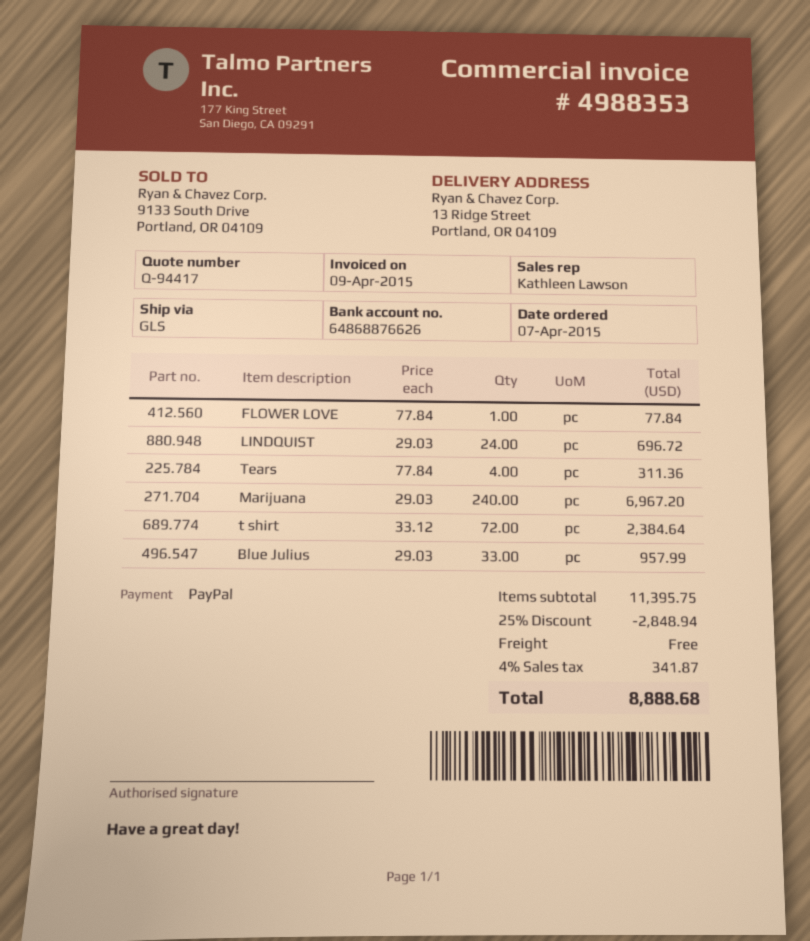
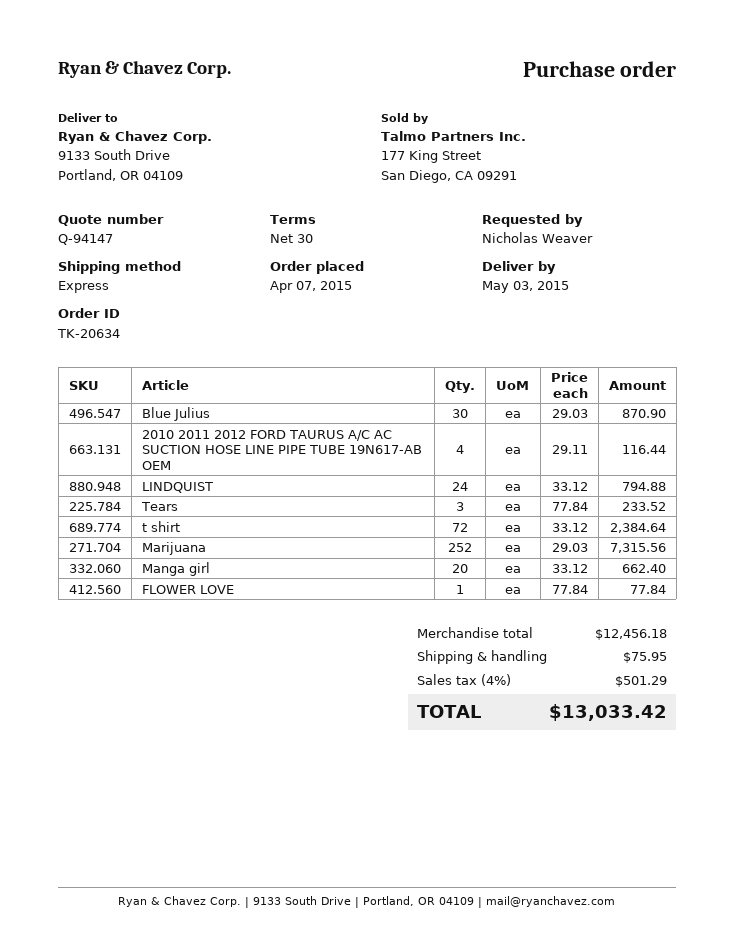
quote number: Q-94417 -> Q-94147
shipping method: GLS -> express
ship to: 13 Ridge Street, Portland, OR 04109 -> 9133 South Drive, Portland, OR 04109
LINDQUIST: 24 x 29.03 = 696.72 -> 24 x 33.12 = 794.88
Tears: 4 x 77.84 = 311.36 -> 3 x 77.84 = 233.52
Marijuana: 240 x 29.03 = 6967.20 -> 252 x 29.03 = 7315.56
Blue Julius: 33 x 29.03 = 957.99 -> 30 x 29.03 = 870.90
2010 2011 2012 FORD TAURUS A/C AC SUCTION HOSE LINE PIPE TUBE 19N617-AB OEM: none -> 4 x 29.11 = 116.44
Manga girl: none -> 20 x 33.12 = 662.40
subtotal: 11395.75 -> 12456.18
discount: 25% = 2848.94 -> none
shipping: 0.00 -> 75.95
tax: 4% = 341.87 -> 4% = 501.29
total: 8888.68 -> 13033.42

